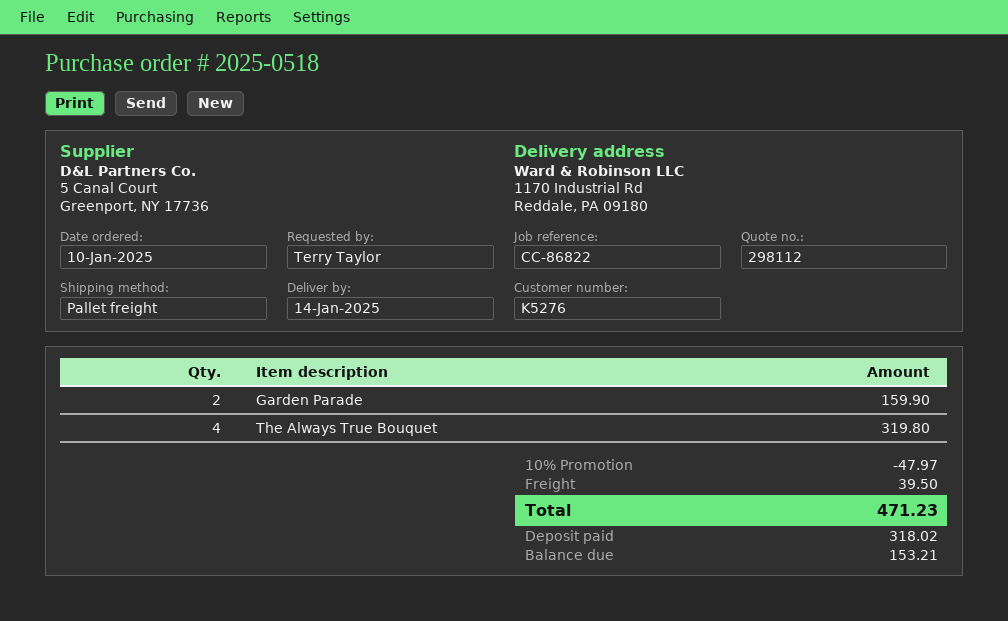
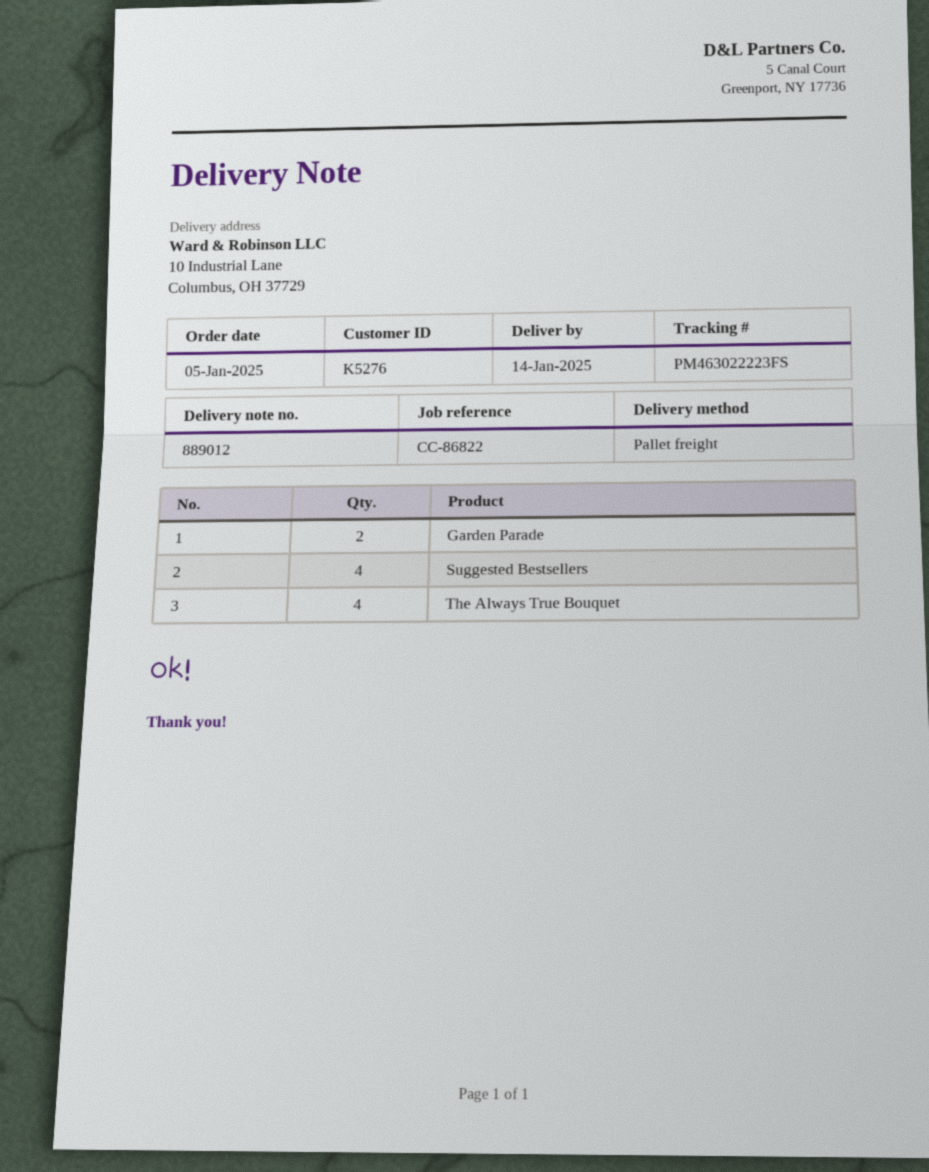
order date: 2025-01-10 -> 2025-01-05
ship to: 1170 Industrial Rd, Reddale, PA 09180 -> 10 Industrial Lane, Columbus, OH 37729
Suggested Bestsellers: none -> 4

